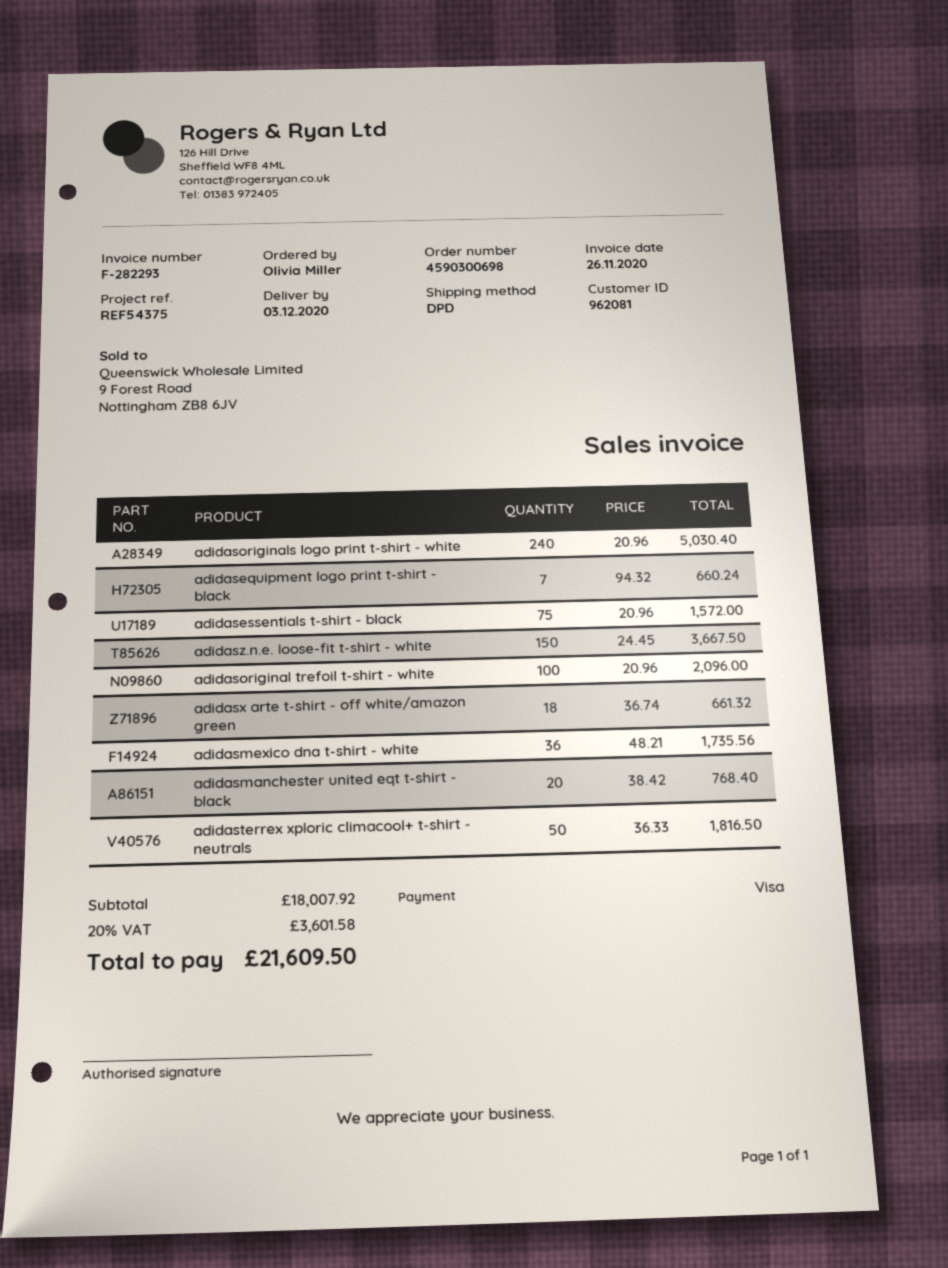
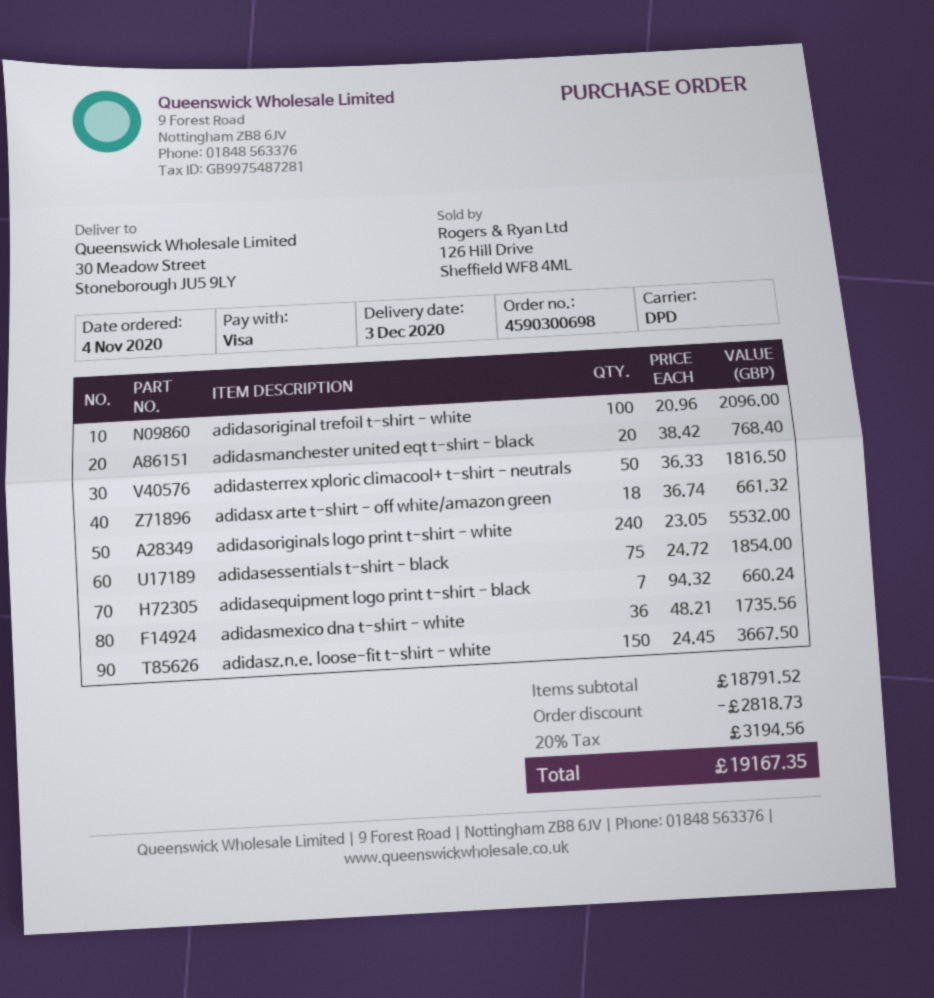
adidasoriginals logo print t-shirt - white: 240 x 20.96 = 5030.40 -> 240 x 23.05 = 5532.00
adidasessentials t-shirt - black: 75 x 20.96 = 1572.00 -> 75 x 24.72 = 1854.00
subtotal: 18007.92 -> 18791.52
discount: none -> 2818.73
tax: 20% = 3601.58 -> 20% = 3194.56
total: 21609.50 -> 19167.35

